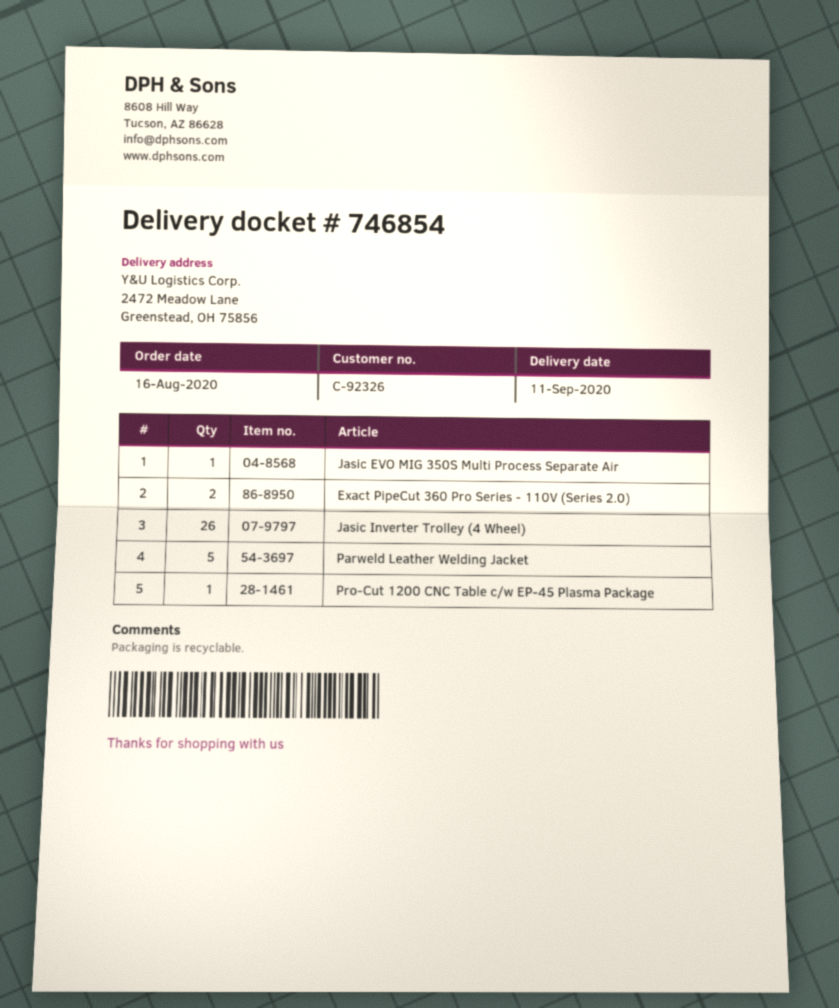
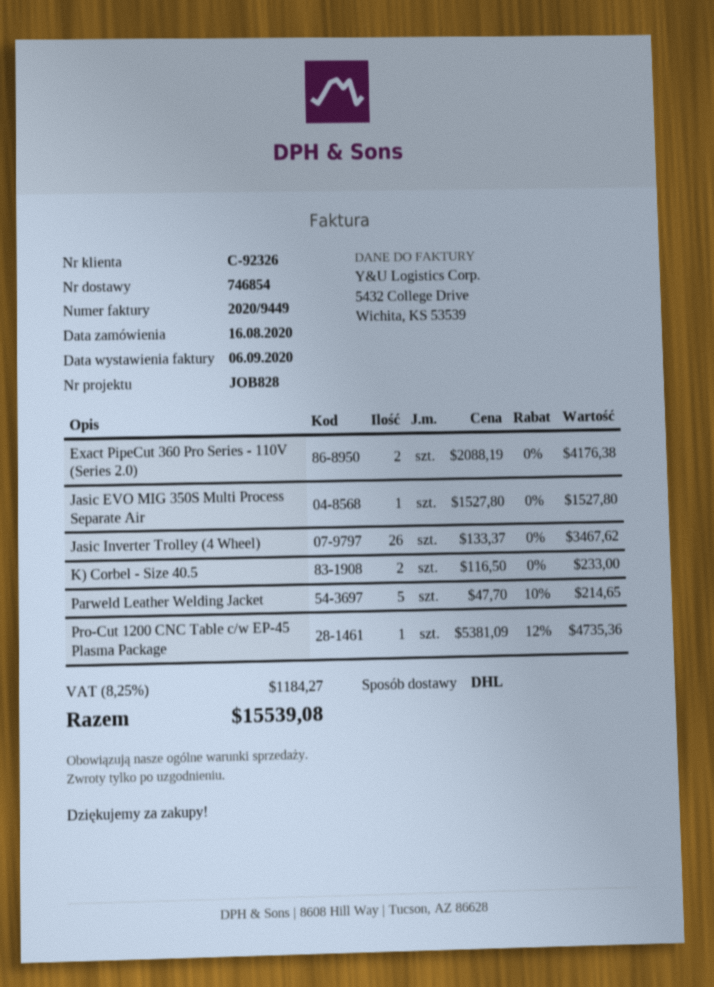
K) Corbel - Size 40.5: none -> 2

